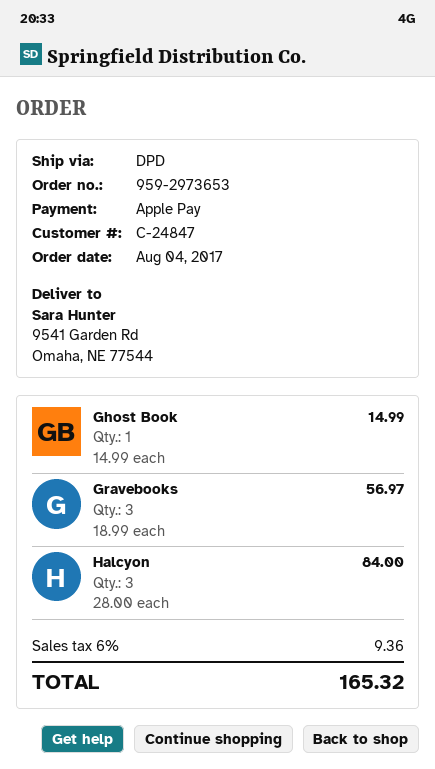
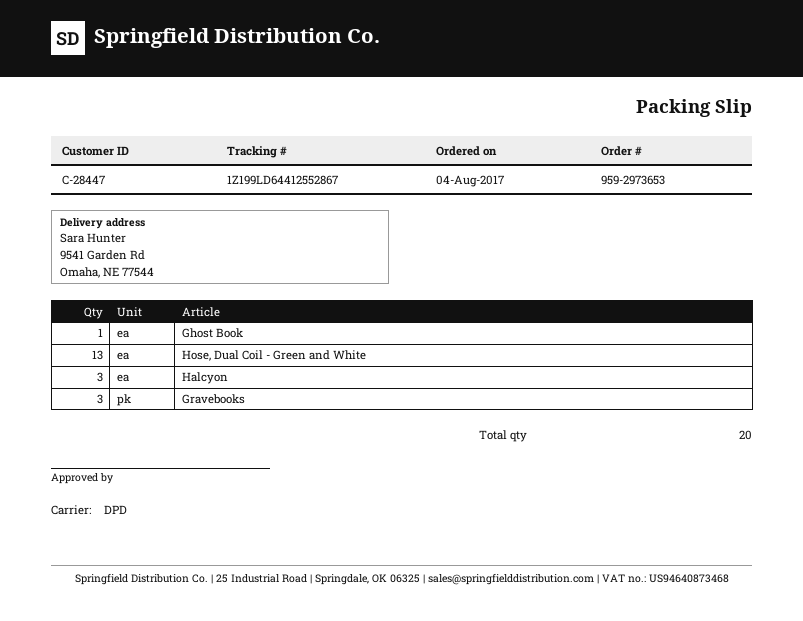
customer number: C-24847 -> C-28447
Hose, Dual Coil - Green and White: none -> 13

